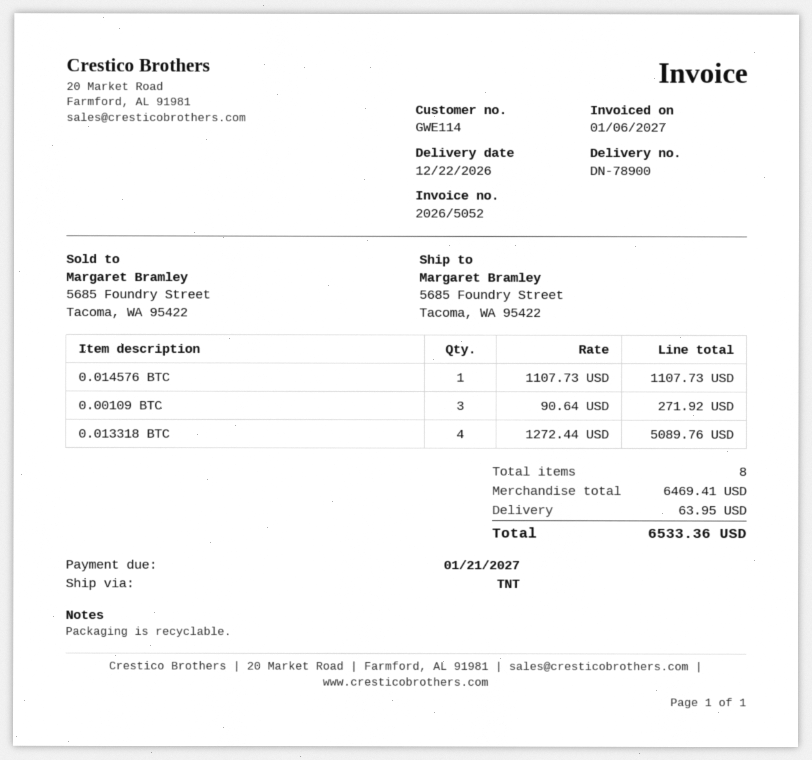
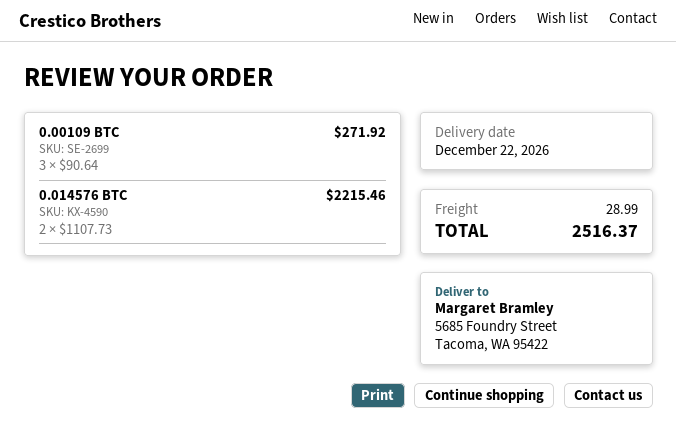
0.014576 BTC: 1 x 1107.73 = 1107.73 -> 2 x 1107.73 = 2215.46
0.013318 BTC: 4 x 1272.44 = 5089.76 -> none
shipping: 63.95 -> 28.99
total: 6533.36 -> 2516.37

